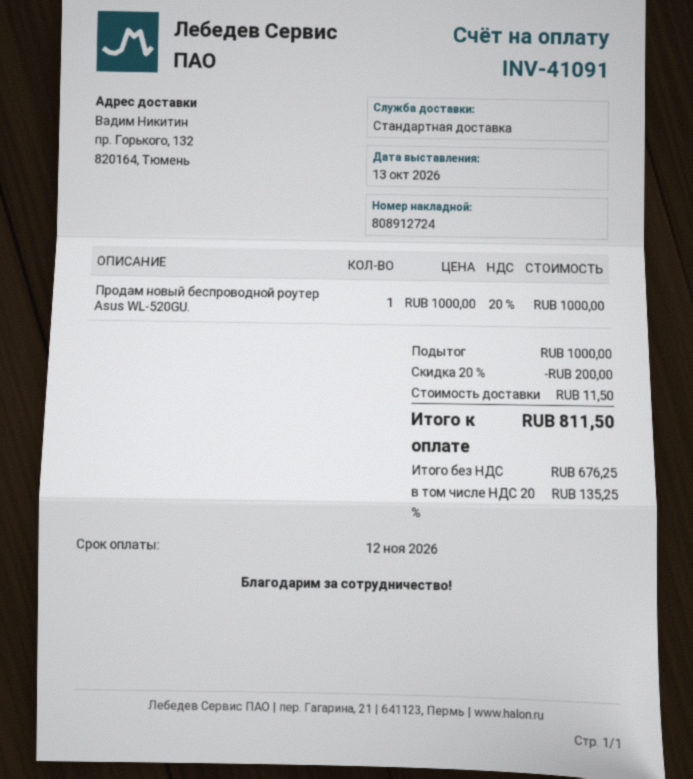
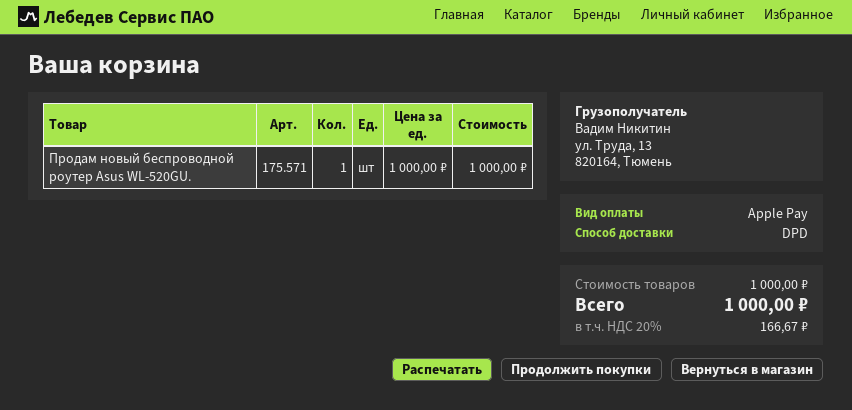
shipping method: standard -> DPD
ship to: пр. Горького, 132, 820164, Тюмень -> ул. Труда, 13, 820164, Тюмень
discount: 20% = 200.00 -> none
shipping: 11.50 -> none
tax: 20% = 135.25 -> 20% = 166.67
total: 811.50 -> 1000.00

